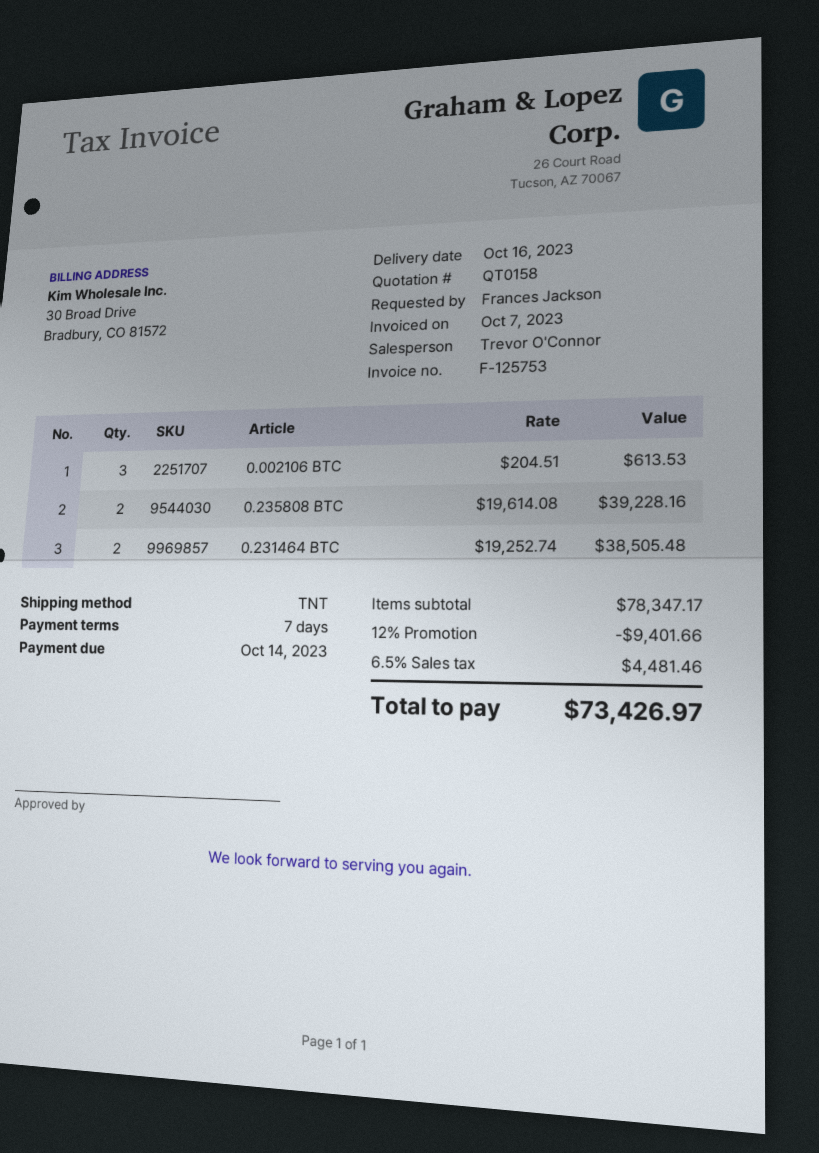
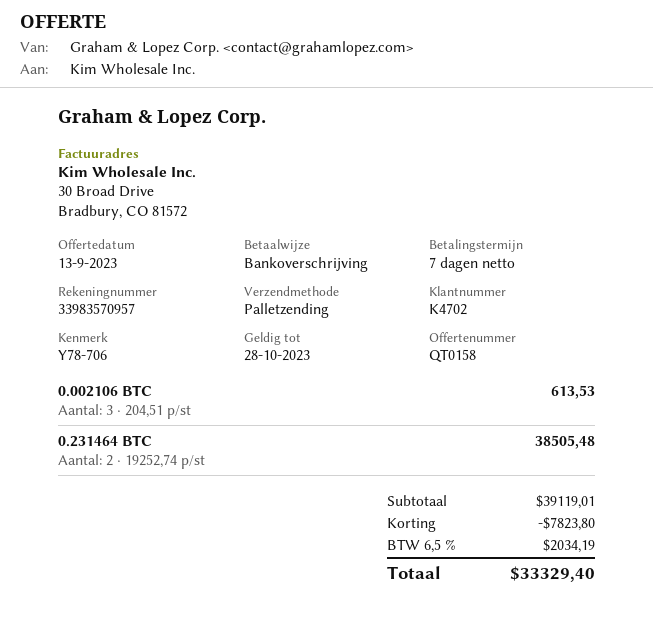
shipping method: TNT -> pallet freight
0.235808 BTC: 2 x 19614.08 = 39228.16 -> none
subtotal: 78347.17 -> 39119.01
discount: 9401.66 -> 7823.80
tax: 6.5% = 4481.46 -> 6.5% = 2034.19
total: 73426.97 -> 33329.40

